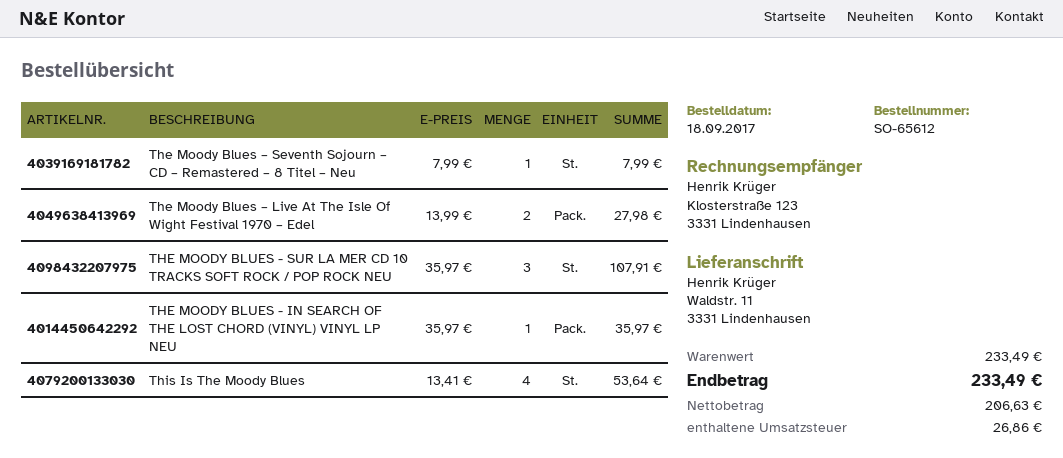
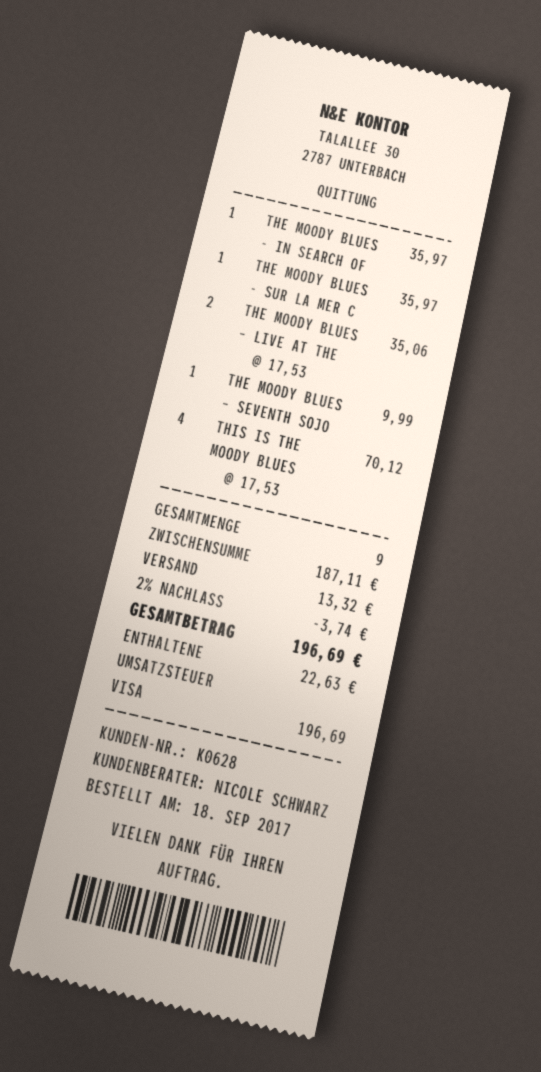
The Moody Blues – Seventh Sojourn – CD – Remastered – 8 Titel – Neu: 1 x 7.99 = 7.99 -> 1 x 9.99 = 9.99
The Moody Blues – Live At The Isle Of Wight Festival 1970 – Edel: 2 x 13.99 = 27.98 -> 2 x 17.53 = 35.06
THE MOODY BLUES - SUR LA MER CD 10 TRACKS SOFT ROCK / POP ROCK NEU: 3 x 35.97 = 107.91 -> 1 x 35.97 = 35.97
This Is The Moody Blues: 4 x 13.41 = 53.64 -> 4 x 17.53 = 70.12
subtotal: 233.49 -> 187.11
discount: none -> 2% = 3.74
shipping: none -> 13.32
tax: 26.86 -> 22.63
total: 233.49 -> 196.69

